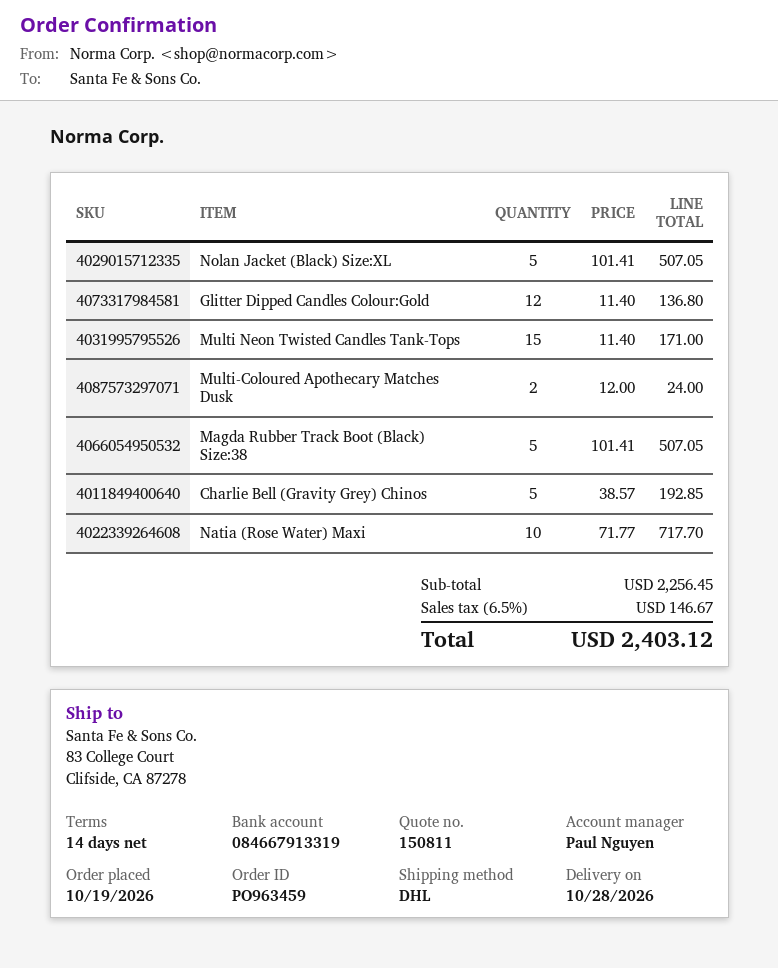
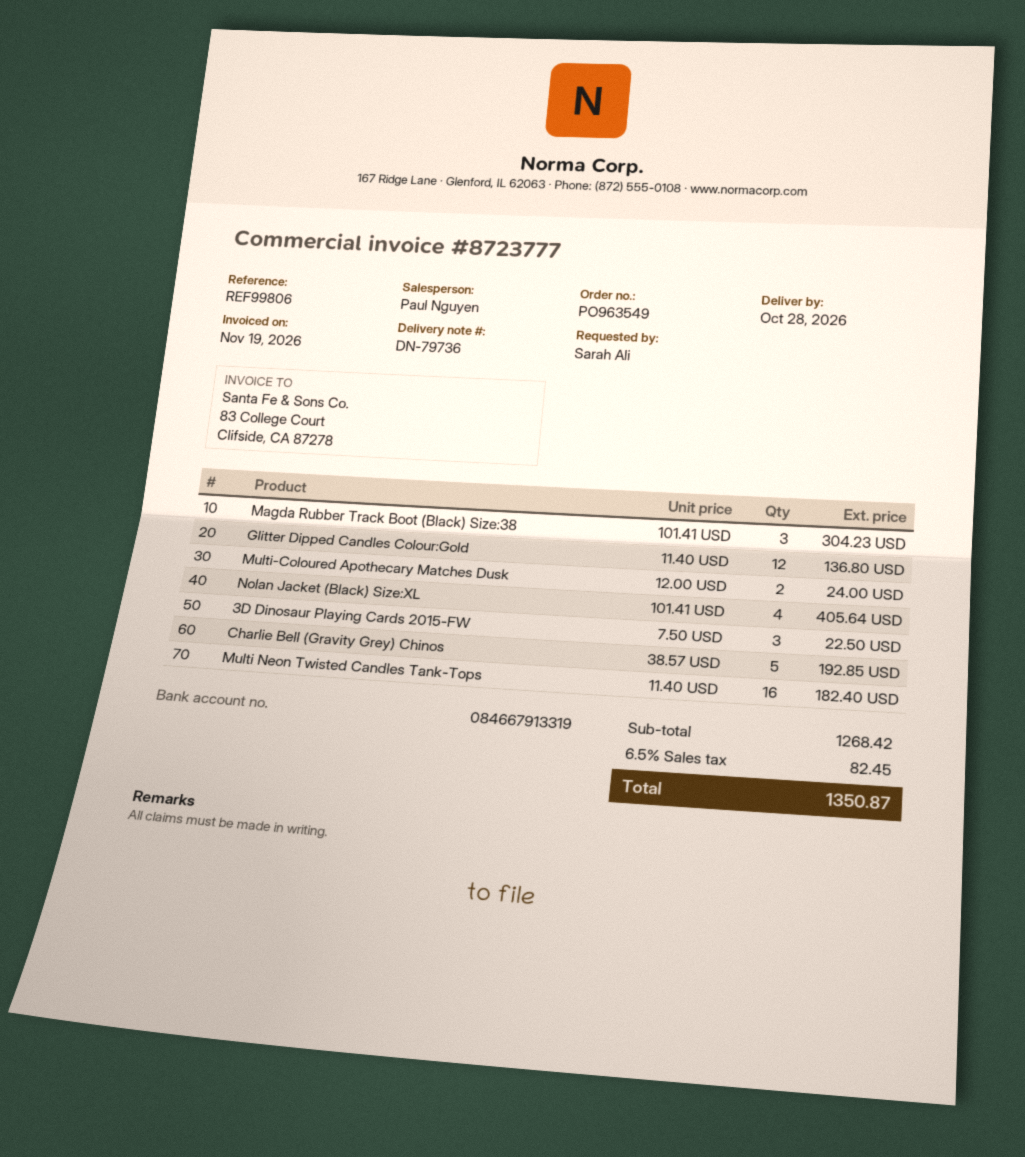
order number: PO963459 -> PO963549
Nolan Jacket (Black) Size:XL: 5 x 101.41 = 507.05 -> 4 x 101.41 = 405.64
Multi Neon Twisted Candles Tank-Tops: 15 x 11.40 = 171.00 -> 16 x 11.40 = 182.40
Magda Rubber Track Boot (Black) Size:38: 5 x 101.41 = 507.05 -> 3 x 101.41 = 304.23
Natia (Rose Water) Maxi: 10 x 71.77 = 717.70 -> none
3D Dinosaur Playing Cards 2015-FW: none -> 3 x 7.50 = 22.50
subtotal: 2256.45 -> 1268.42
tax: 6.5% = 146.67 -> 6.5% = 82.45
total: 2403.12 -> 1350.87

